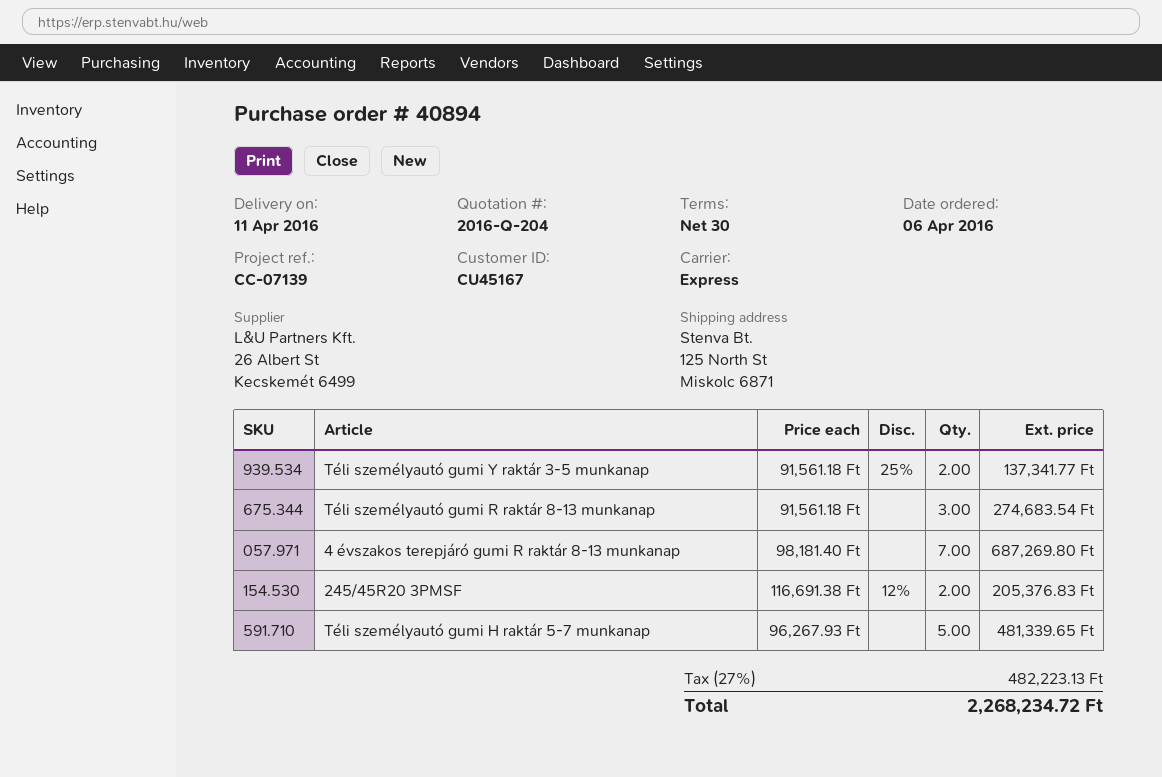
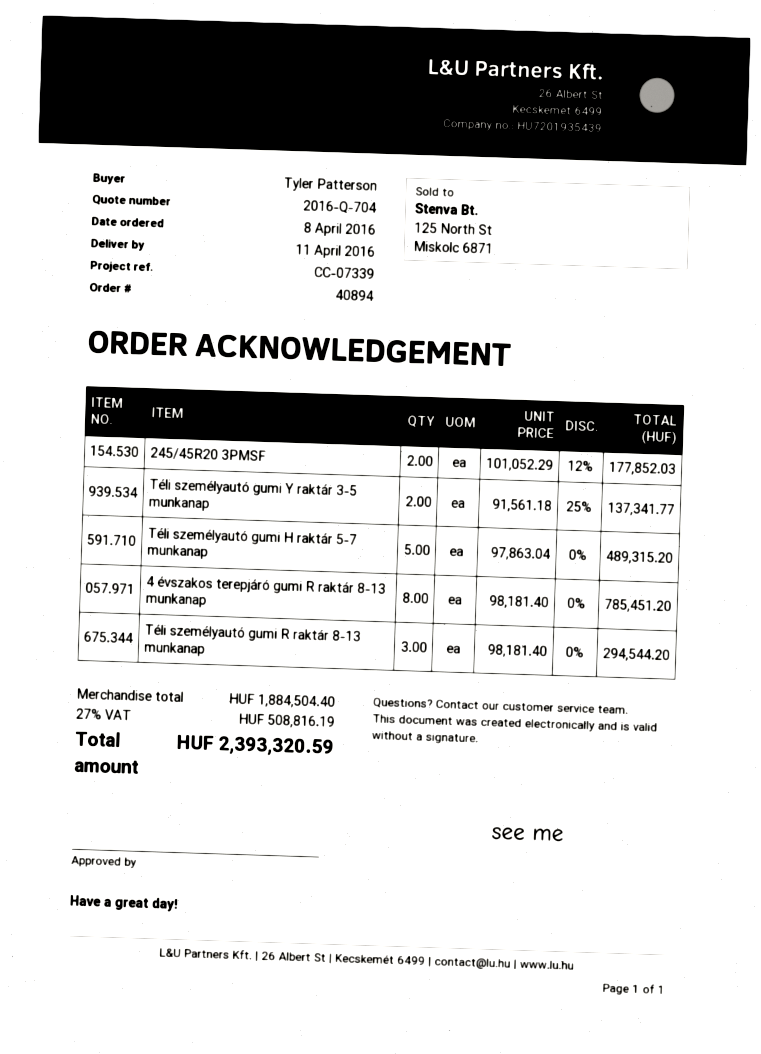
quote number: 2016-Q-204 -> 2016-Q-704
order date: 2016-04-06 -> 2016-04-08
reference: CC-07139 -> CC-07339
Téli személyautó gumi R raktár 8-13 munkanap: 3 x 91561.18 = 274683.54 -> 3 x 98181.40 = 294544.20
4 évszakos terepjáró gumi R raktár 8-13 munkanap: 7 x 98181.40 = 687269.80 -> 8 x 98181.40 = 785451.20
245/45R20 3PMSF: 2 x 116691.38 - 12% = 205376.83 -> 2 x 101052.29 - 12% = 177852.03
Téli személyautó gumi H raktár 5-7 munkanap: 5 x 96267.93 = 481339.65 -> 5 x 97863.04 = 489315.20
tax: 27% = 482223.13 -> 27% = 508816.19
total: 2268234.72 -> 2393320.59

